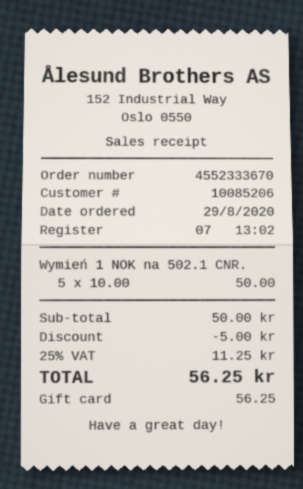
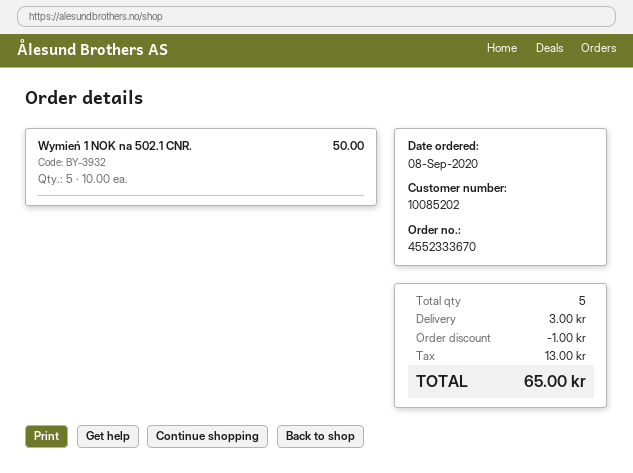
order date: 2020-08-29 -> 2020-09-08
customer number: 10085206 -> 10085202
discount: 5.00 -> 1.00
shipping: none -> 3.00
tax: 11.25 -> 13.00
total: 56.25 -> 65.00

